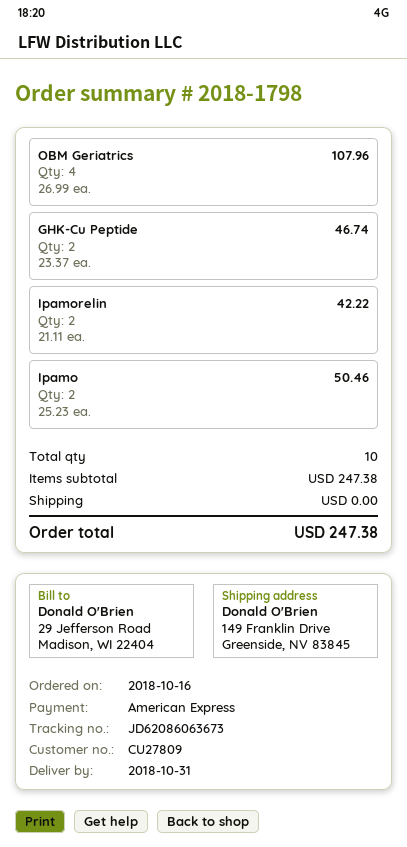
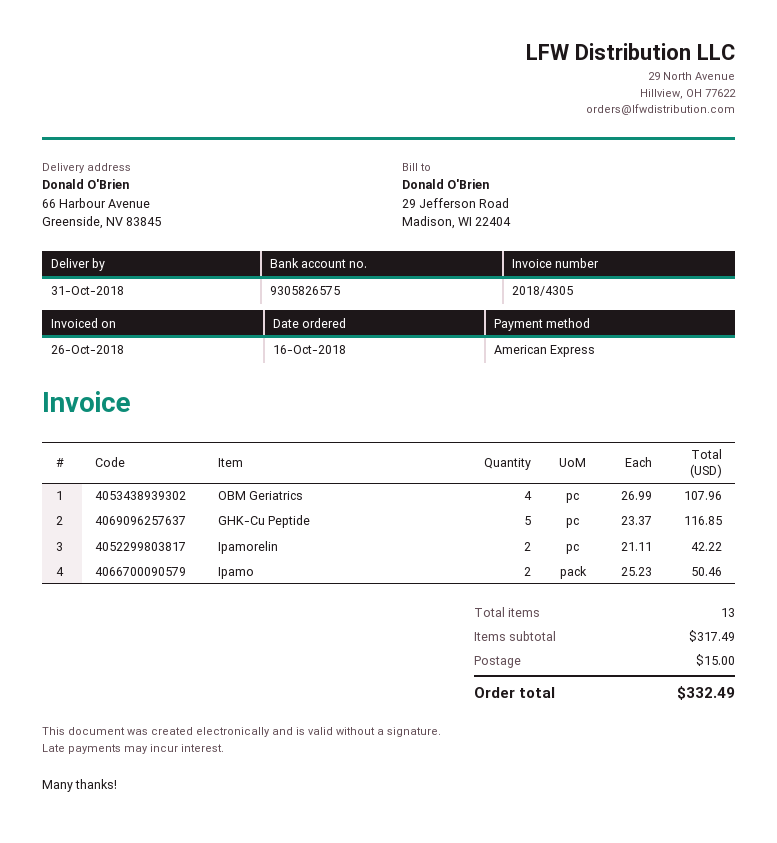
ship to: 149 Franklin Drive, Greenside, NV 83845 -> 66 Harbour Avenue, Greenside, NV 83845
GHK-Cu Peptide: 2 x 23.37 = 46.74 -> 5 x 23.37 = 116.85
total quantity: 10 -> 13
subtotal: 247.38 -> 317.49
shipping: 0.00 -> 15.00
total: 247.38 -> 332.49

